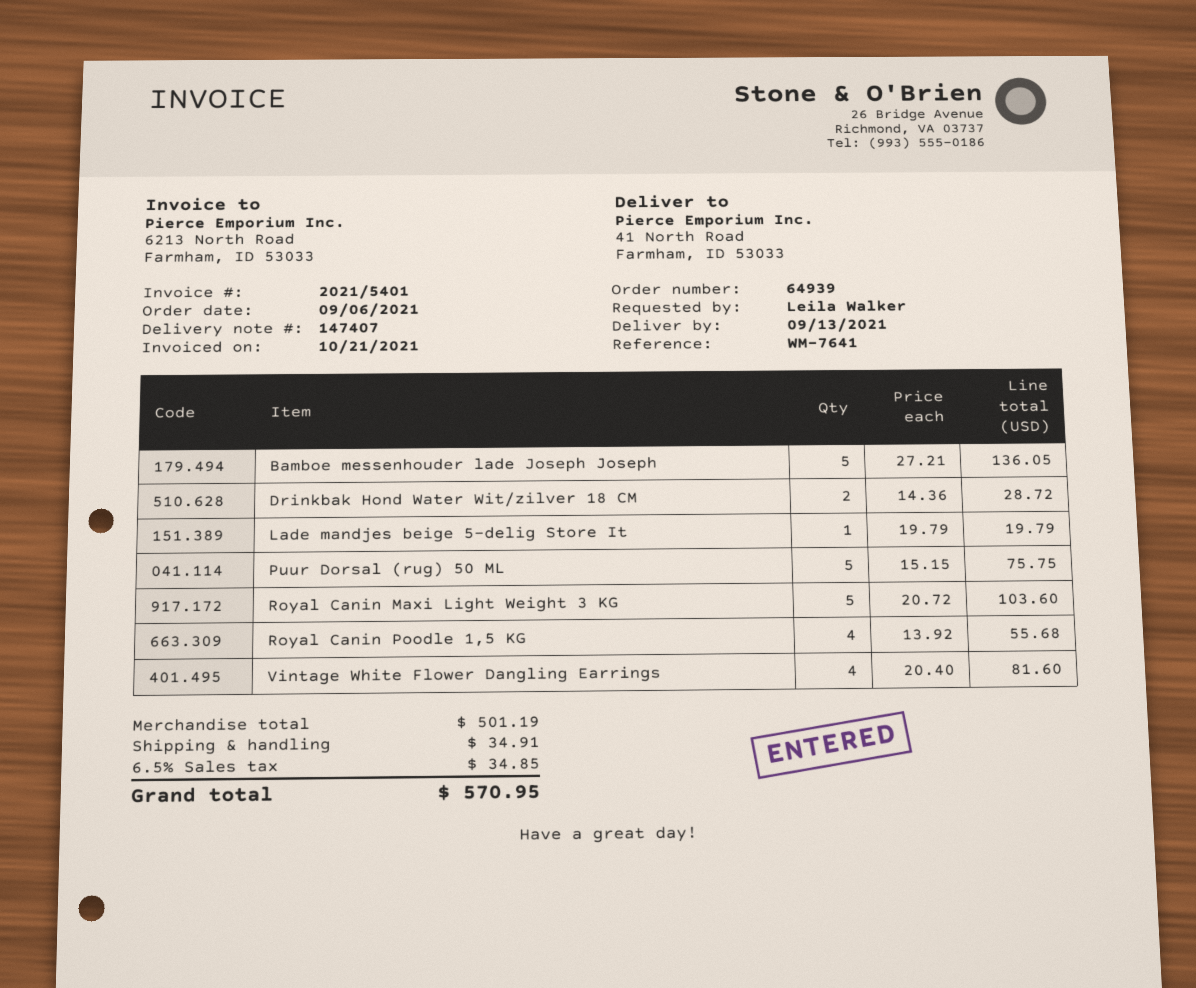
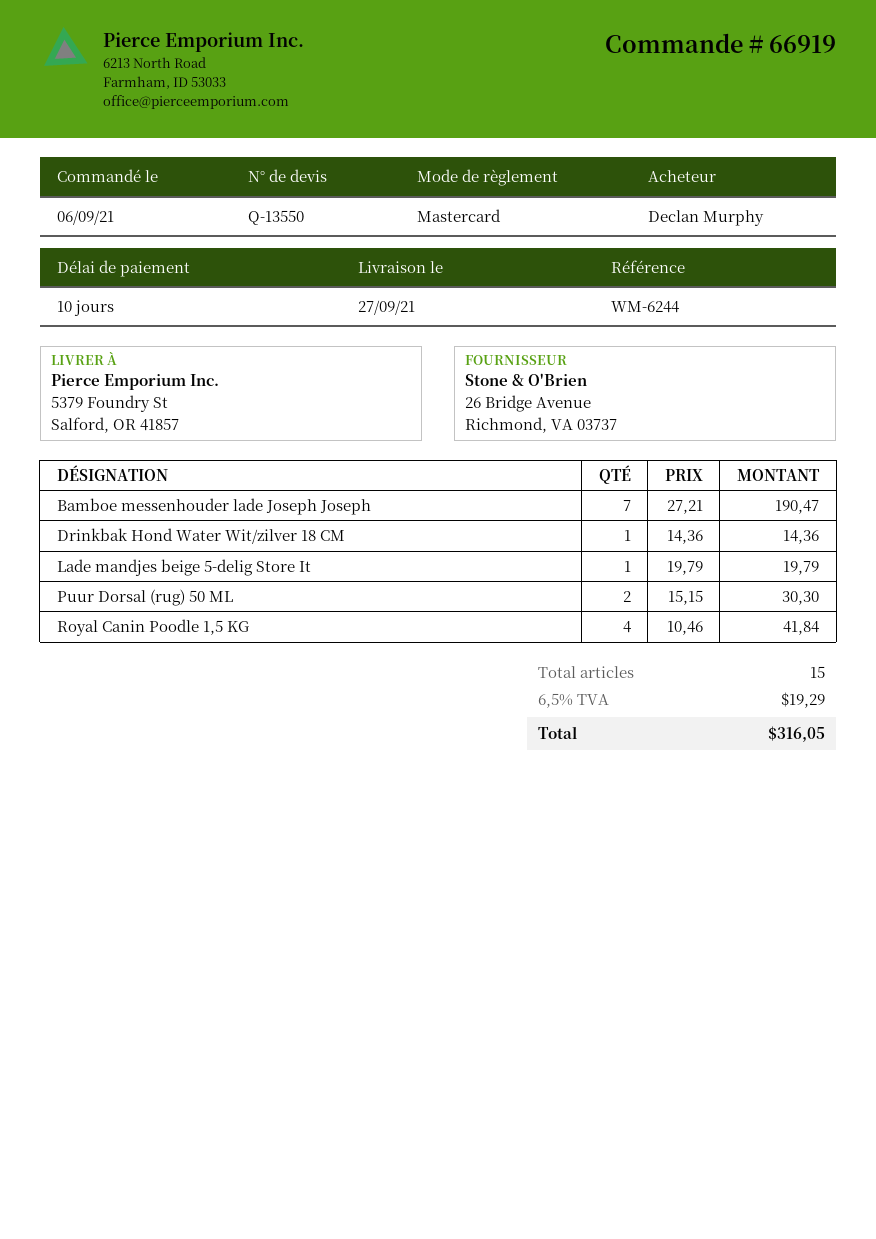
order number: 64939 -> 66919
delivery date: 2021-09-13 -> 2021-09-27
reference: WM-7641 -> WM-6244
ordered by: Leila Walker -> Declan Murphy
ship to: 41 North Road, Farmham, ID 53033 -> 5379 Foundry St, Salford, OR 41857
Bamboe messenhouder lade Joseph Joseph: 5 x 27.21 = 136.05 -> 7 x 27.21 = 190.47
Drinkbak Hond Water Wit/zilver 18 CM: 2 x 14.36 = 28.72 -> 1 x 14.36 = 14.36
Puur Dorsal (rug) 50 ML: 5 x 15.15 = 75.75 -> 2 x 15.15 = 30.30
Royal Canin Maxi Light Weight 3 KG: 5 x 20.72 = 103.60 -> none
Royal Canin Poodle 1,5 KG: 4 x 13.92 = 55.68 -> 4 x 10.46 = 41.84
Vintage White Flower Dangling Earrings: 4 x 20.40 = 81.60 -> none
shipping: 34.91 -> none
tax: 6.5% = 34.85 -> 6.5% = 19.29
total: 570.95 -> 316.05

